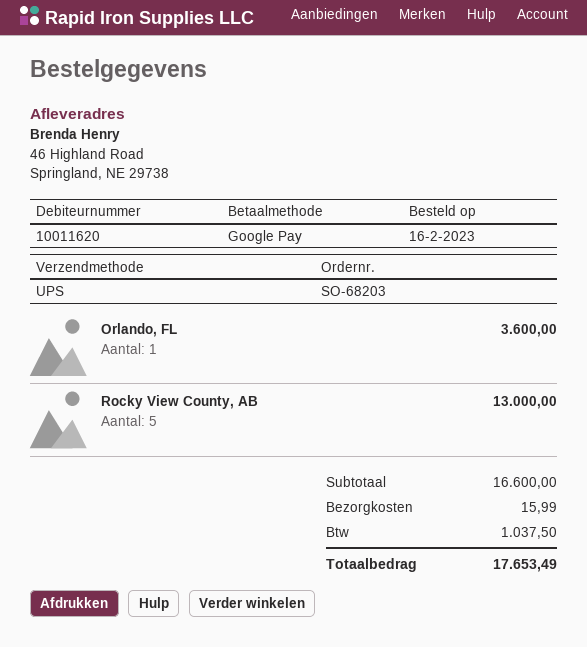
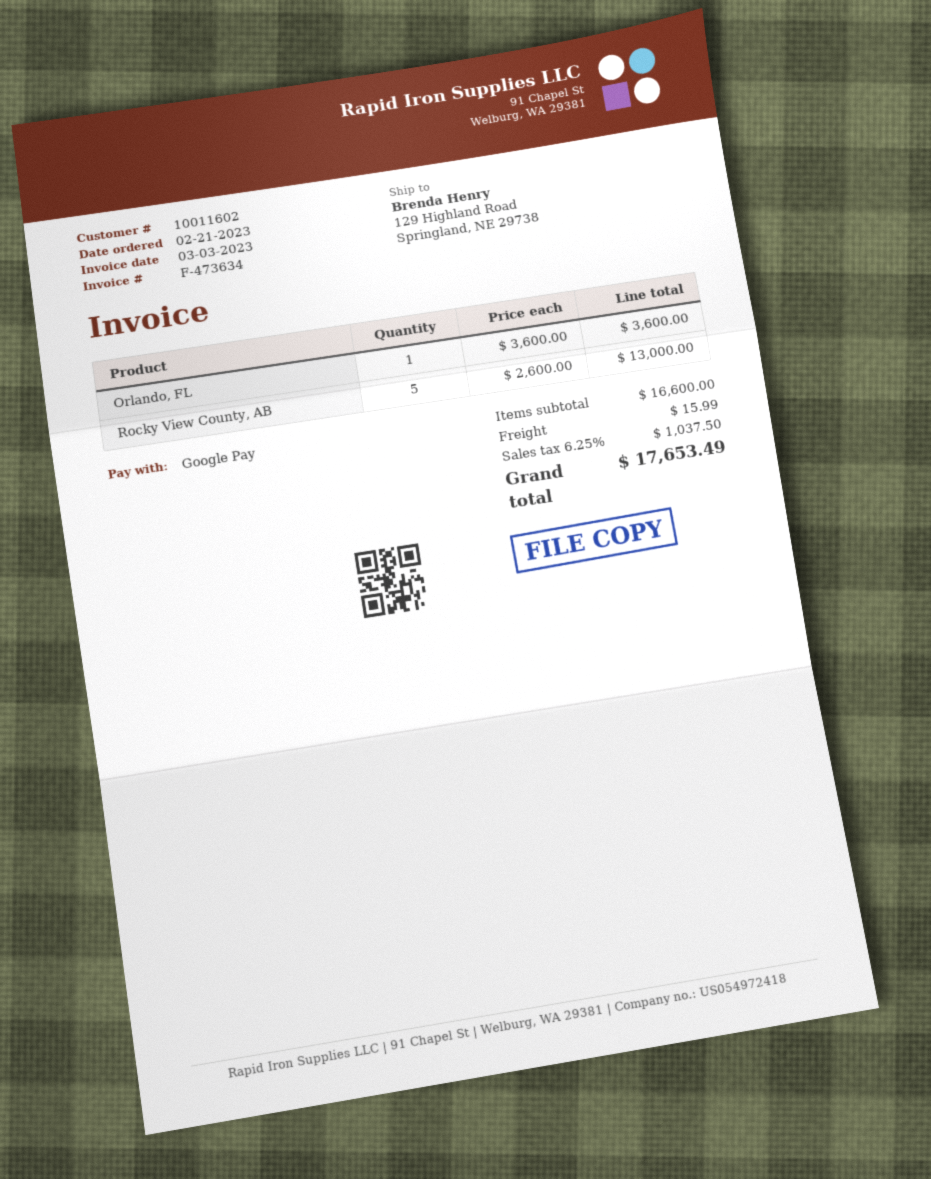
order date: 2023-02-16 -> 2023-02-21
customer number: 10011620 -> 10011602
ship to: 46 Highland Road, Springland, NE 29738 -> 129 Highland Road, Springland, NE 29738

